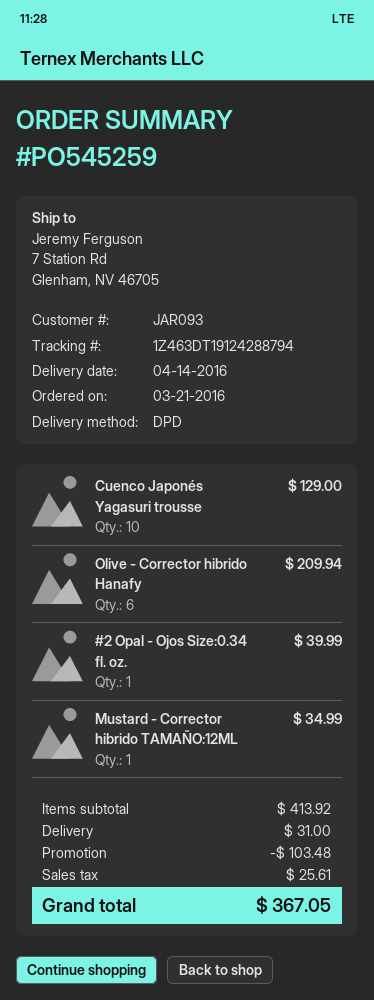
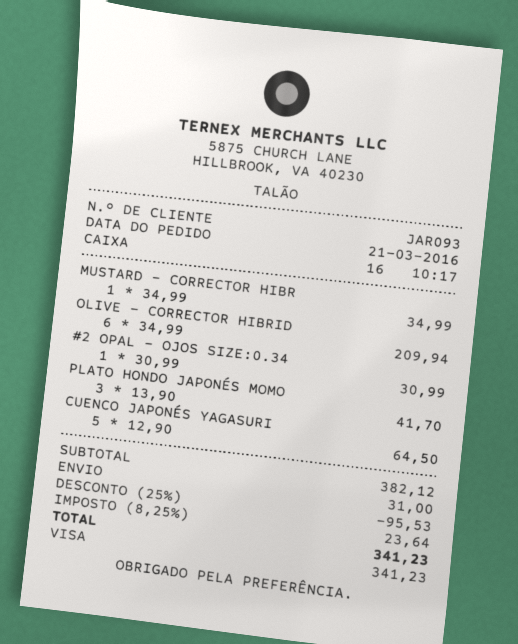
Cuenco Japonés Yagasuri trousse: 10 for 129.00 -> 5 for 64.50
#2 Opal - Ojos Size:0.34 fl. oz.: 1 for 39.99 -> 1 for 30.99
PLATO HONDO JAPONÉS MOMO: none -> 3 for 41.70
subtotal: 413.92 -> 382.12
discount: 103.48 -> 95.53
tax: 25.61 -> 23.64
total: 367.05 -> 341.23

